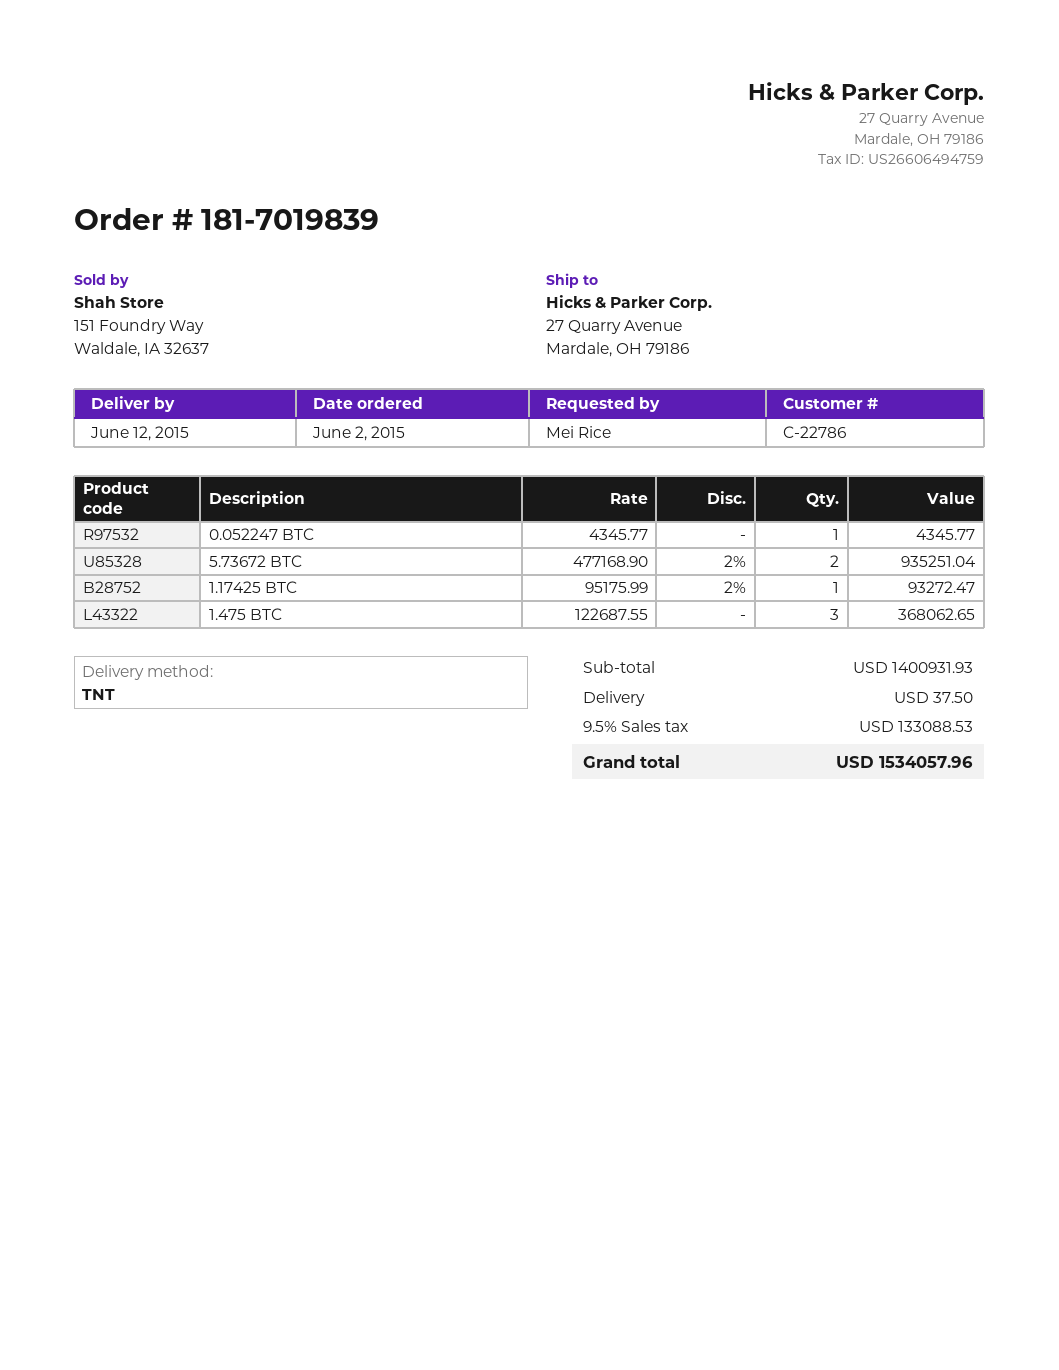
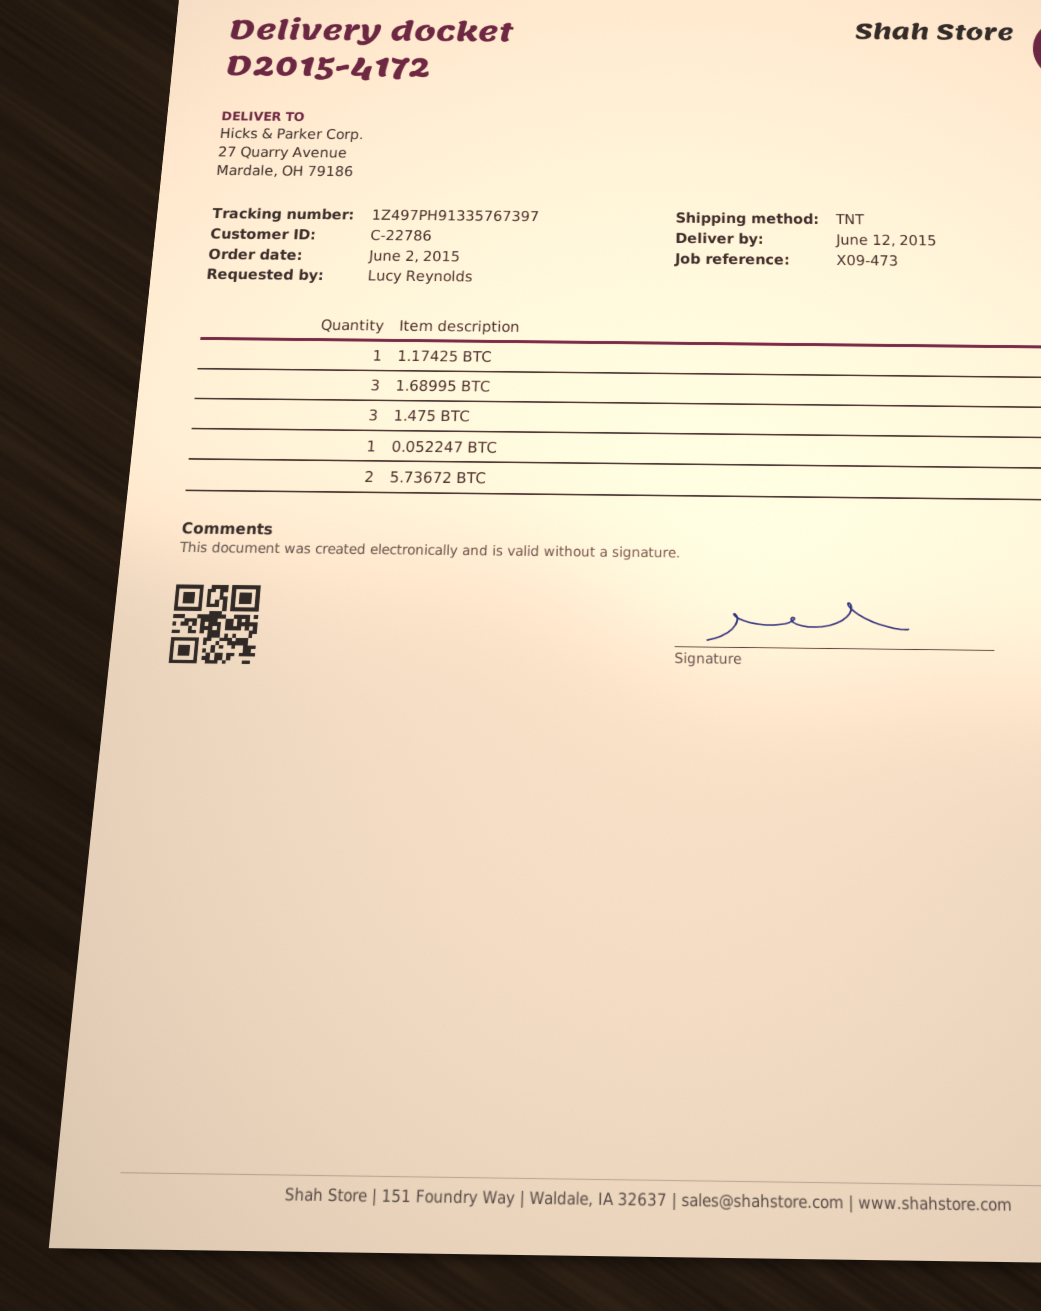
ordered by: Mei Rice -> Lucy Reynolds
1.68995 BTC: none -> 3

